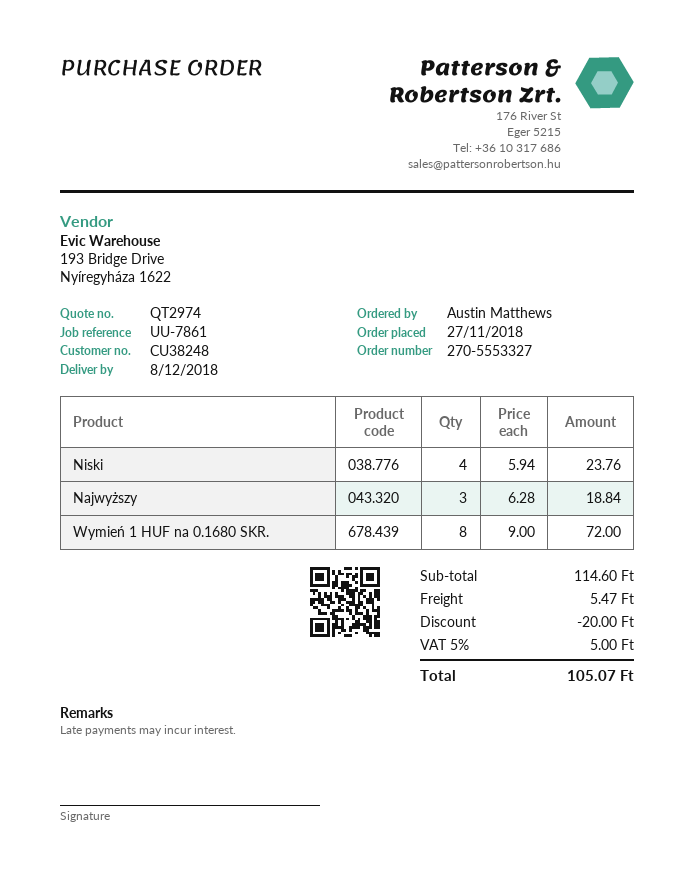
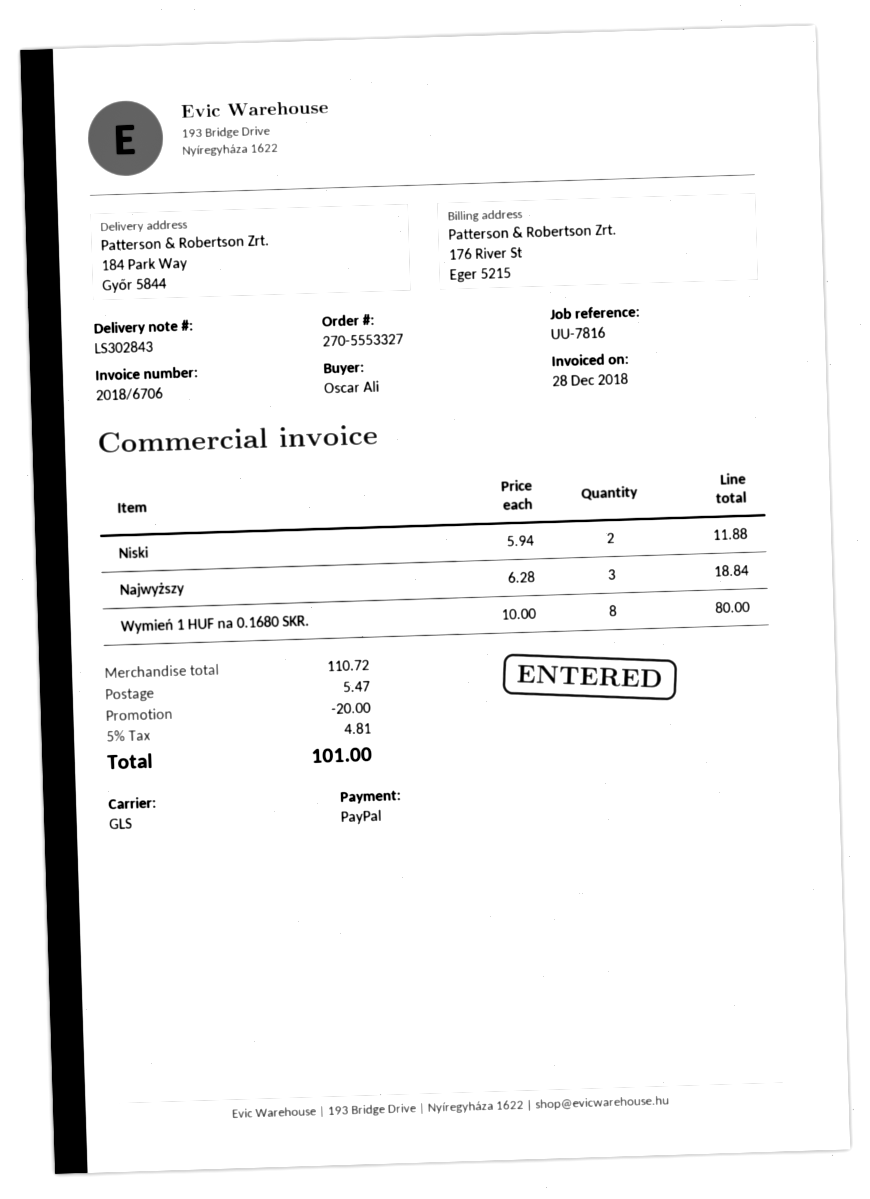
reference: UU-7861 -> UU-7816
ordered by: Austin Matthews -> Oscar Ali
Niski: 4 x 5.94 = 23.76 -> 2 x 5.94 = 11.88
Wymień 1 HUF na 0.1680 SKR.: 8 x 9.00 = 72.00 -> 8 x 10.00 = 80.00
subtotal: 114.60 -> 110.72
tax: 5% = 5.00 -> 5% = 4.81
total: 105.07 -> 101.00

